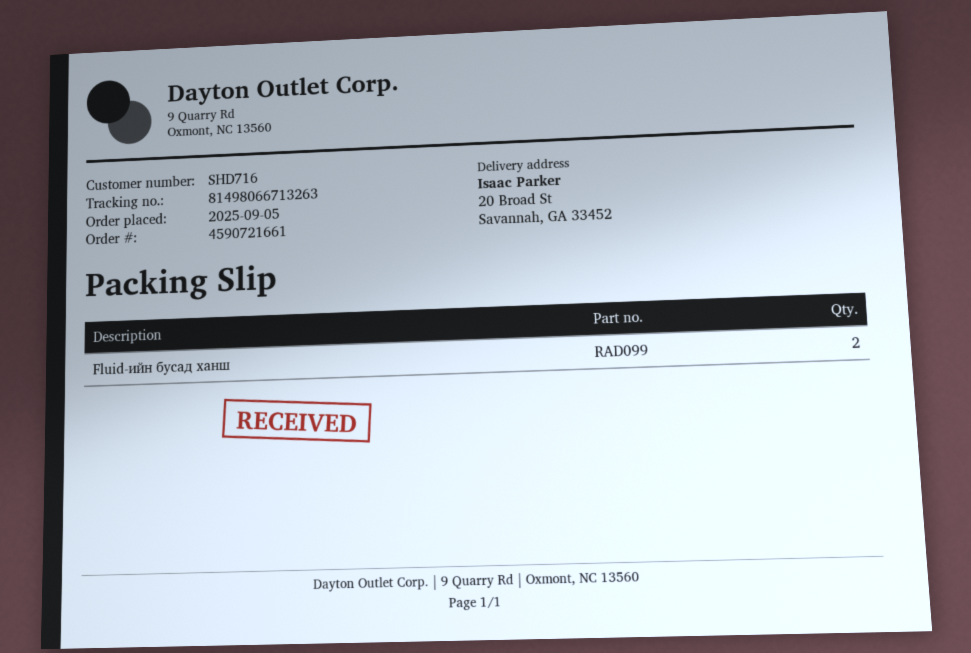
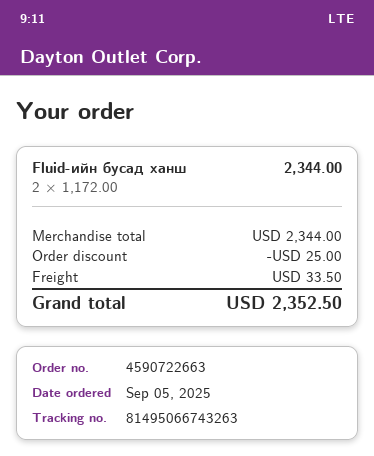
order number: 4590721661 -> 4590722663
tracking number: 81498066713263 -> 81495066743263

